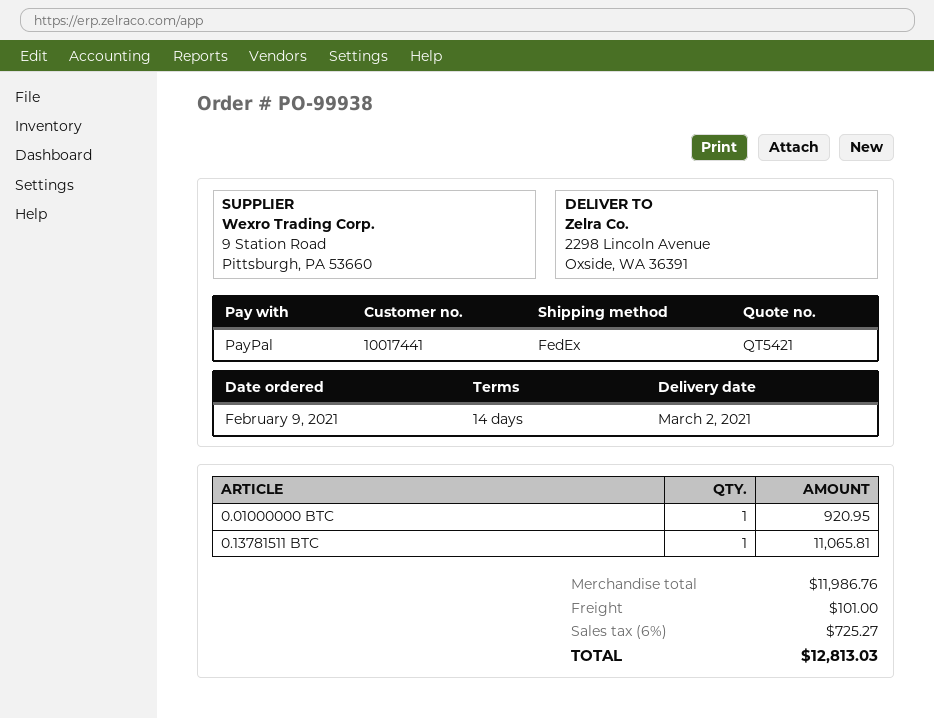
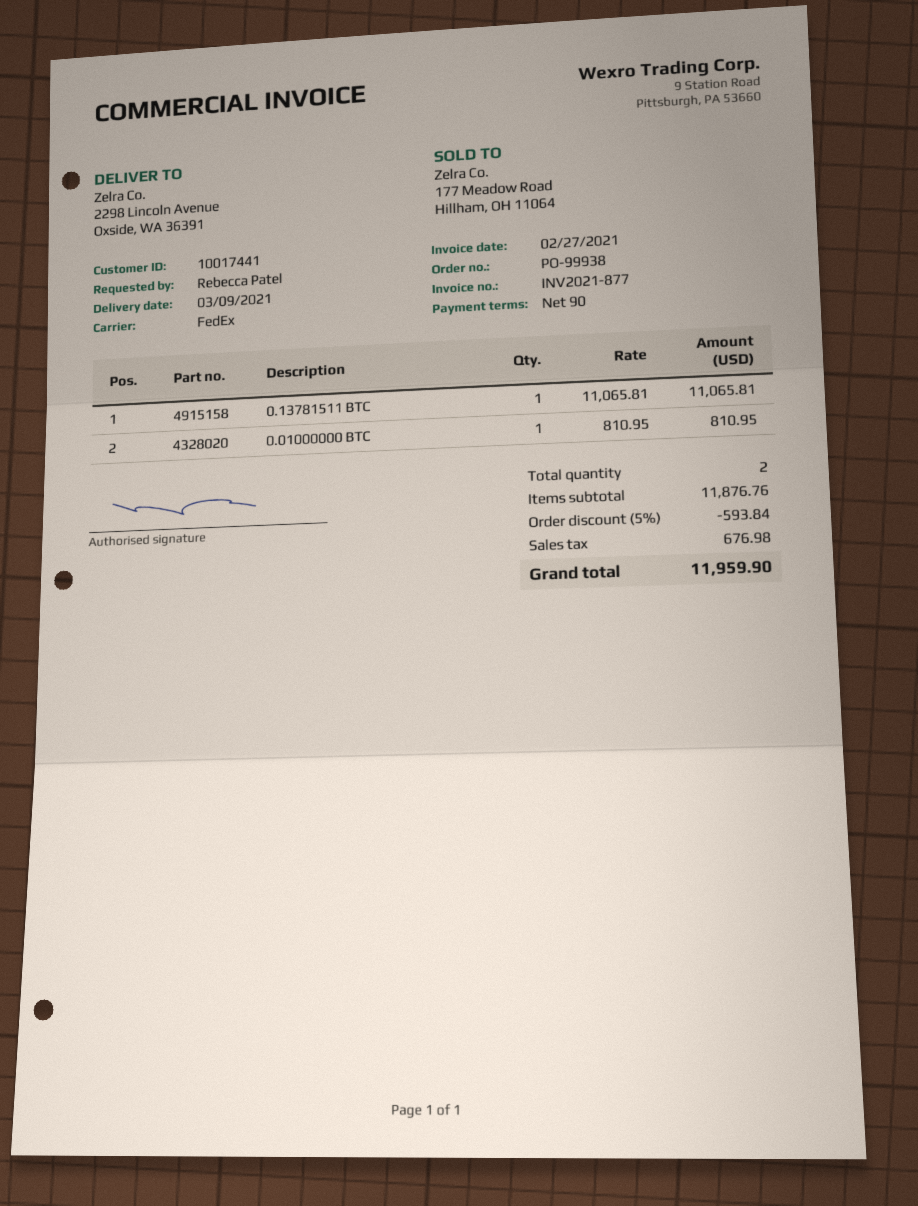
delivery date: 2021-03-02 -> 2021-03-09
payment terms: 14 days -> 90 days
0.01000000 BTC: 1 for 920.95 -> 1 for 810.95
subtotal: 11986.76 -> 11876.76
discount: none -> 5% = 593.84
shipping: 101.00 -> none
tax: 725.27 -> 676.98
total: 12813.03 -> 11959.90

